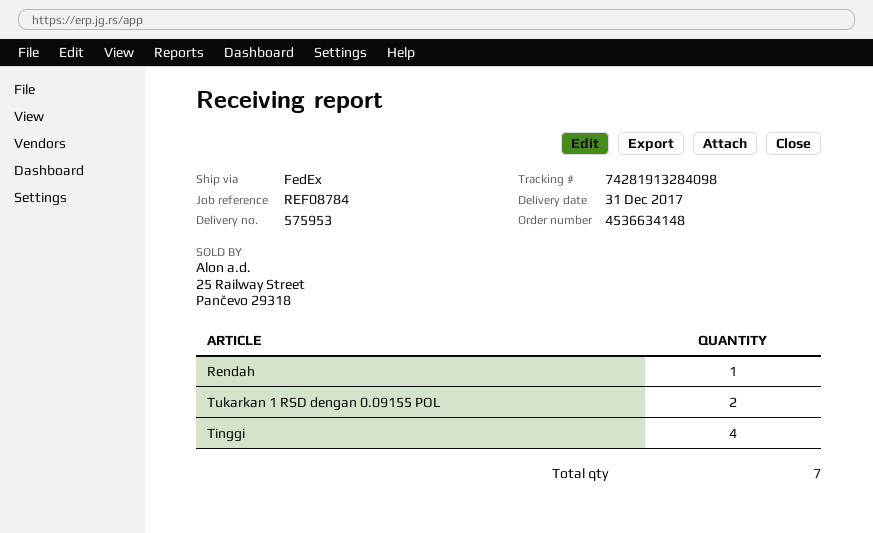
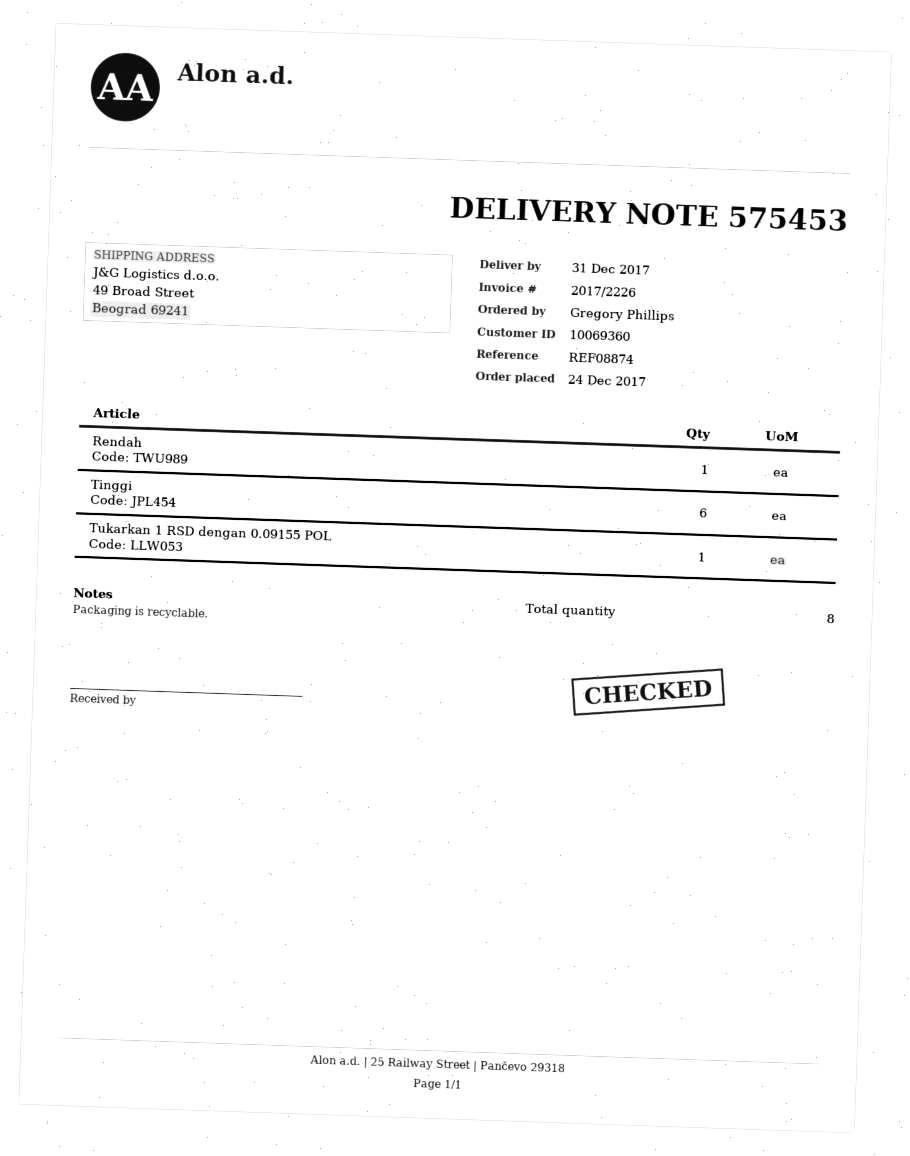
delivery note number: 575953 -> 575453
reference: REF08784 -> REF08874
Tukarkan 1 RSD dengan 0.09155 POL: 2 -> 1
Tinggi: 4 -> 6
total quantity: 7 -> 8

